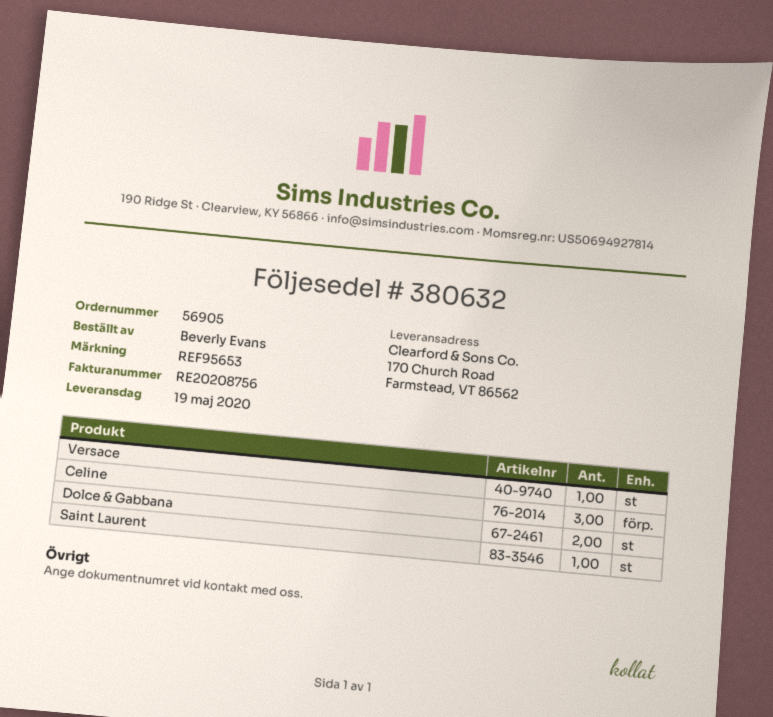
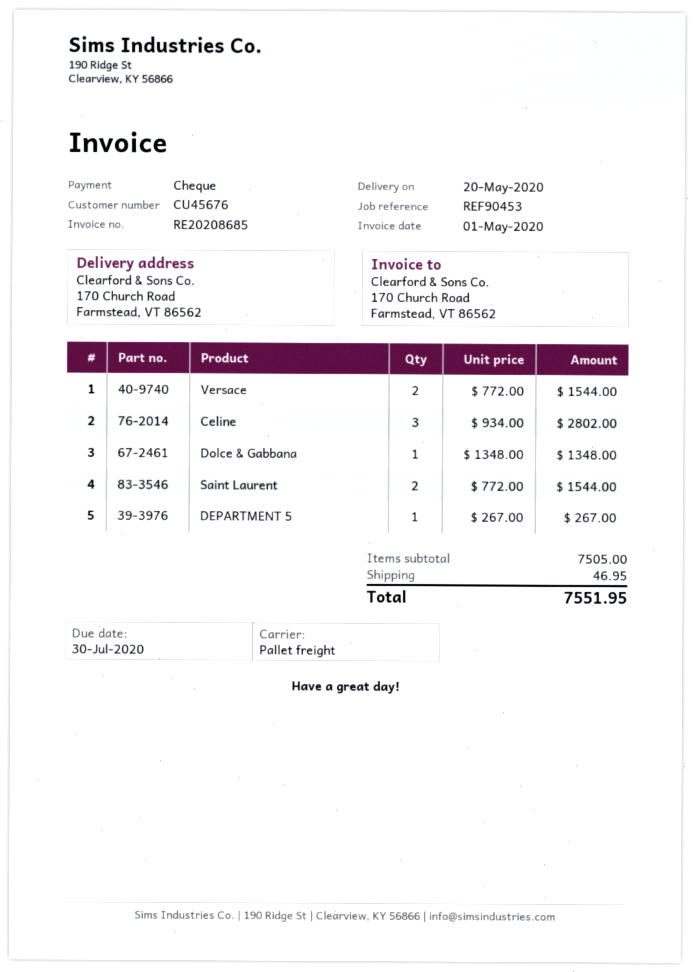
delivery date: 2020-05-19 -> 2020-05-20
invoice number: RE20208756 -> RE20208685
reference: REF95653 -> REF90453
Versace: 1 -> 2
Dolce & Gabbana: 2 -> 1
Saint Laurent: 1 -> 2
DEPARTMENT 5: none -> 1

